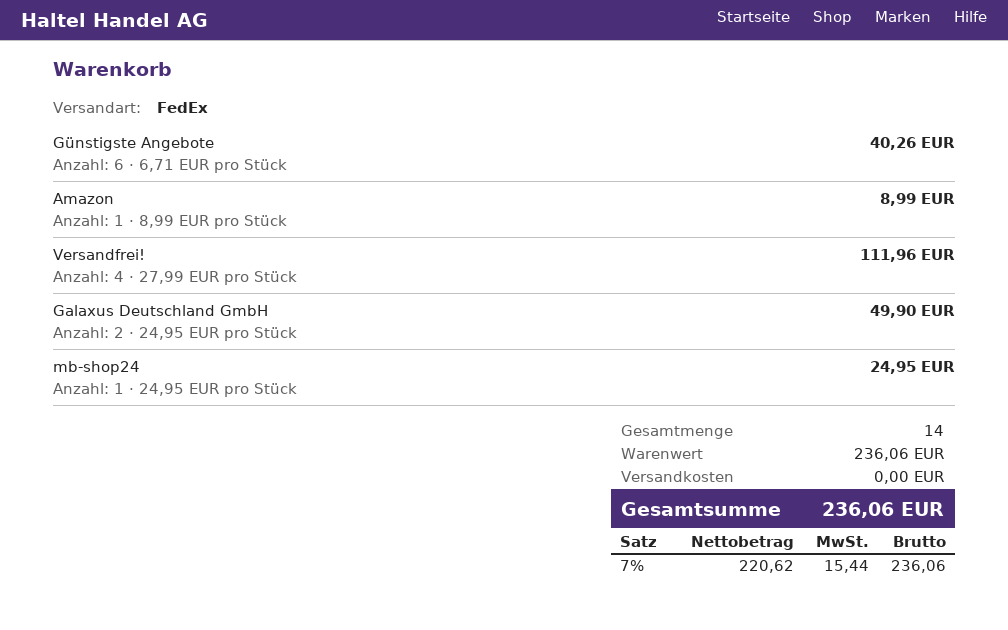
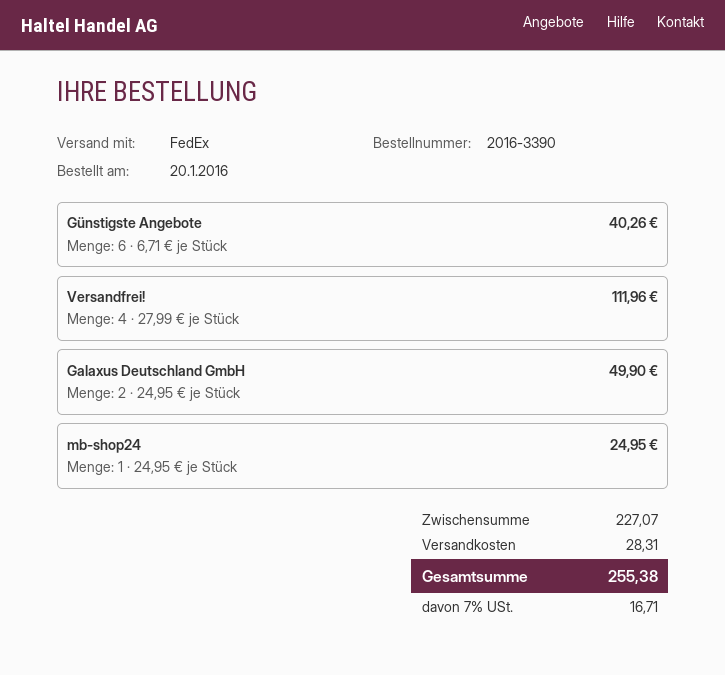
Amazon: 1 x 8.99 = 8.99 -> none
subtotal: 236.06 -> 227.07
shipping: 0.00 -> 28.31
tax: 7% = 15.44 -> 7% = 16.71
total: 236.06 -> 255.38

